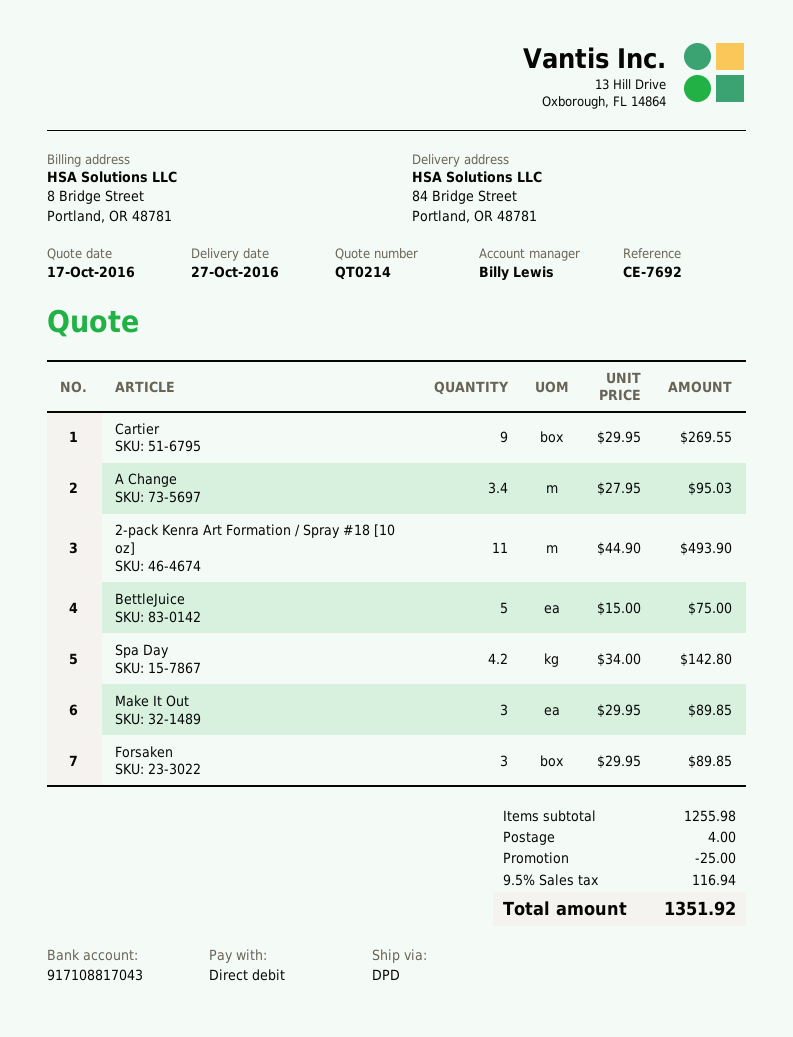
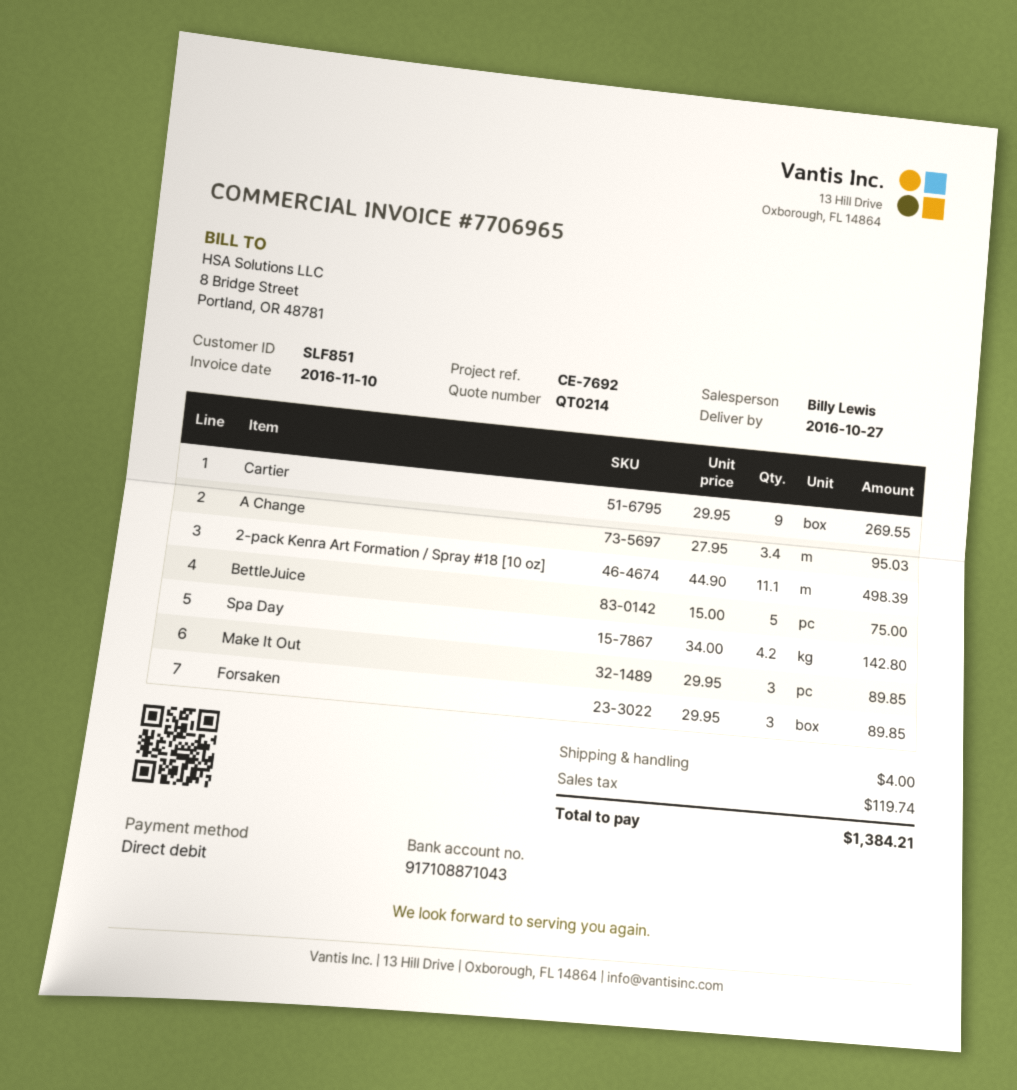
bank account: 917108817043 -> 917108871043
2-pack Kenra Art Formation / Spray #18 [10 oz]: 11 x 44.90 = 493.90 -> 11.1 x 44.90 = 498.39
discount: 25.00 -> none
tax: 116.94 -> 119.74
total: 1351.92 -> 1384.21

